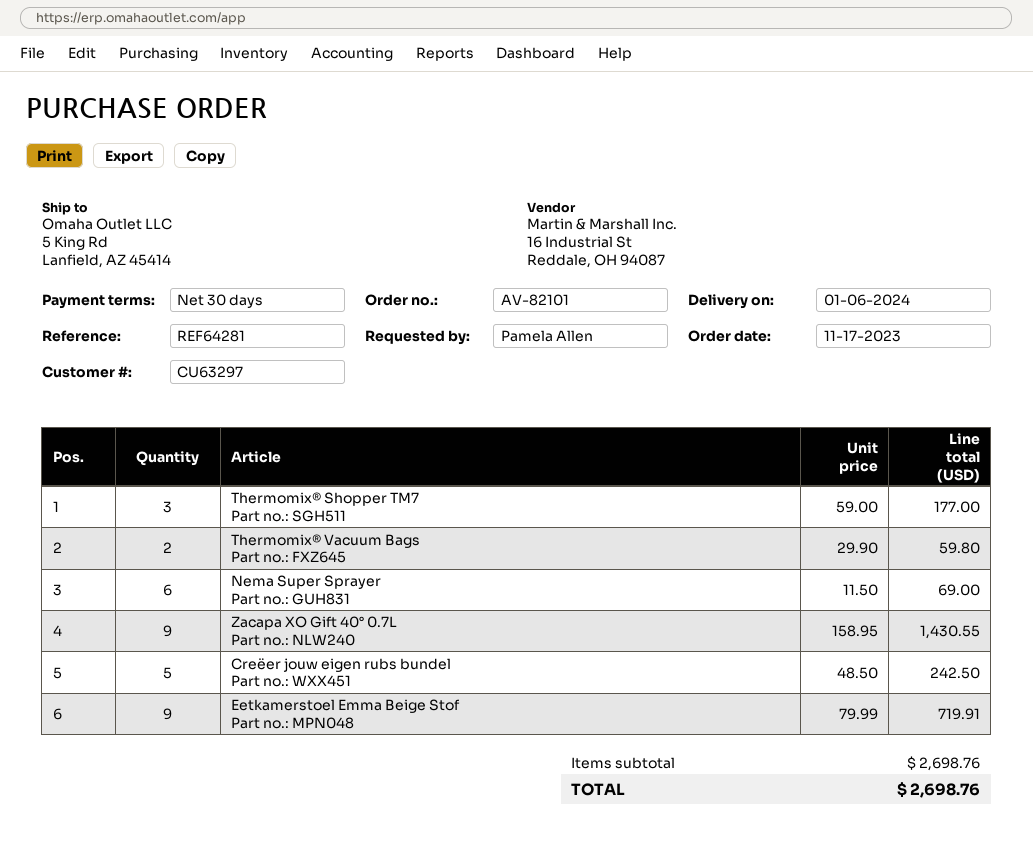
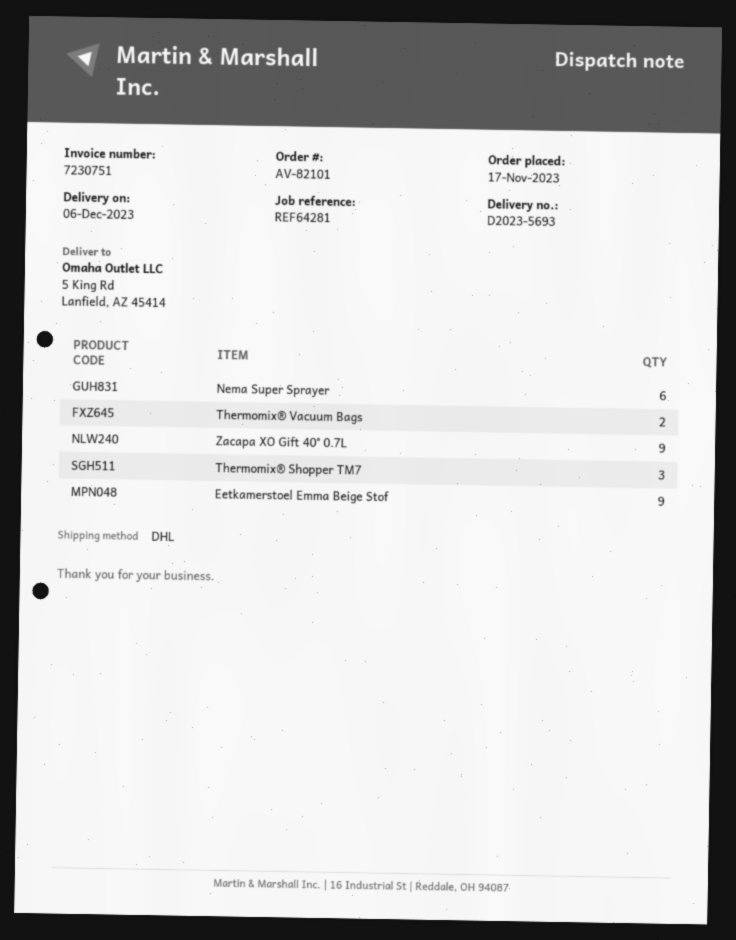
delivery date: 2024-01-06 -> 2023-12-06
Creëer jouw eigen rubs bundel: 5 -> none

